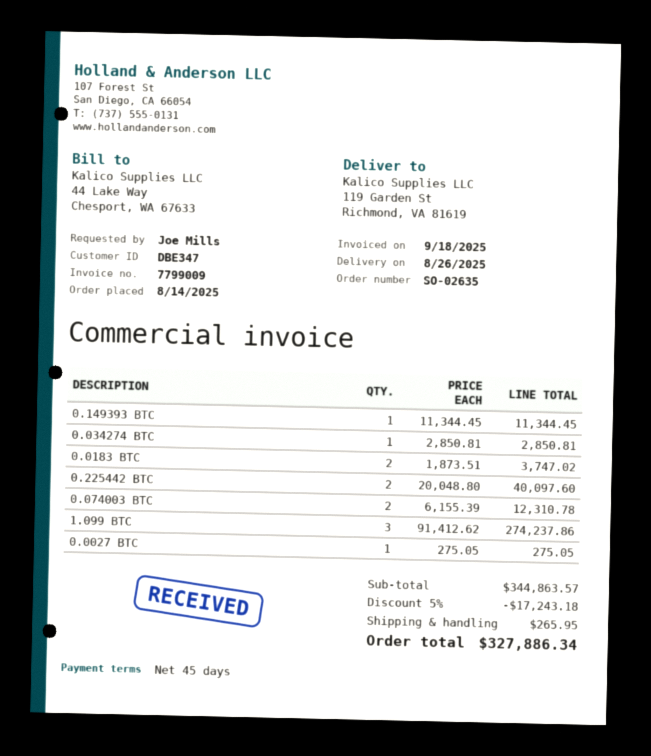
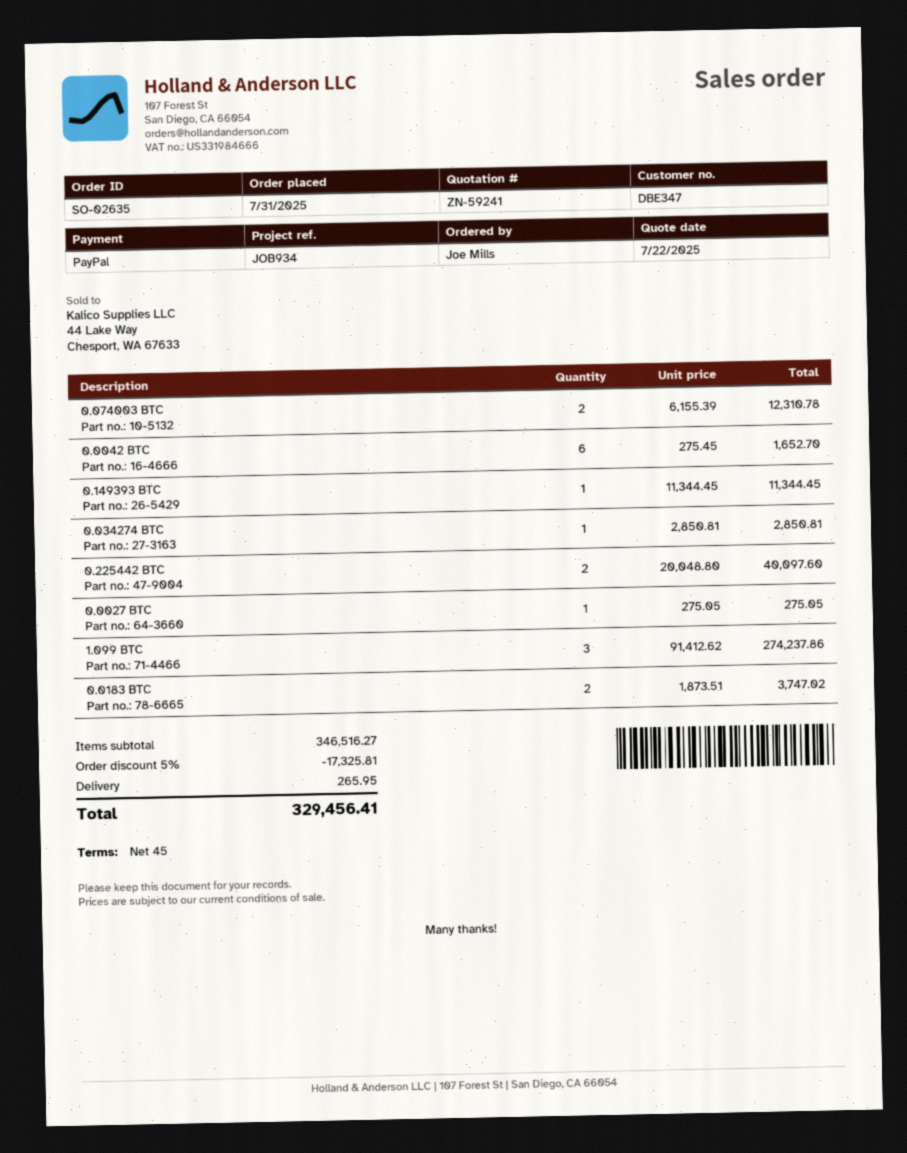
order date: 2025-08-14 -> 2025-07-31
0.0042 BTC: none -> 6 x 275.45 = 1652.70
subtotal: 344863.57 -> 346516.27
discount: 5% = 17243.18 -> 5% = 17325.81
total: 327886.34 -> 329456.41

